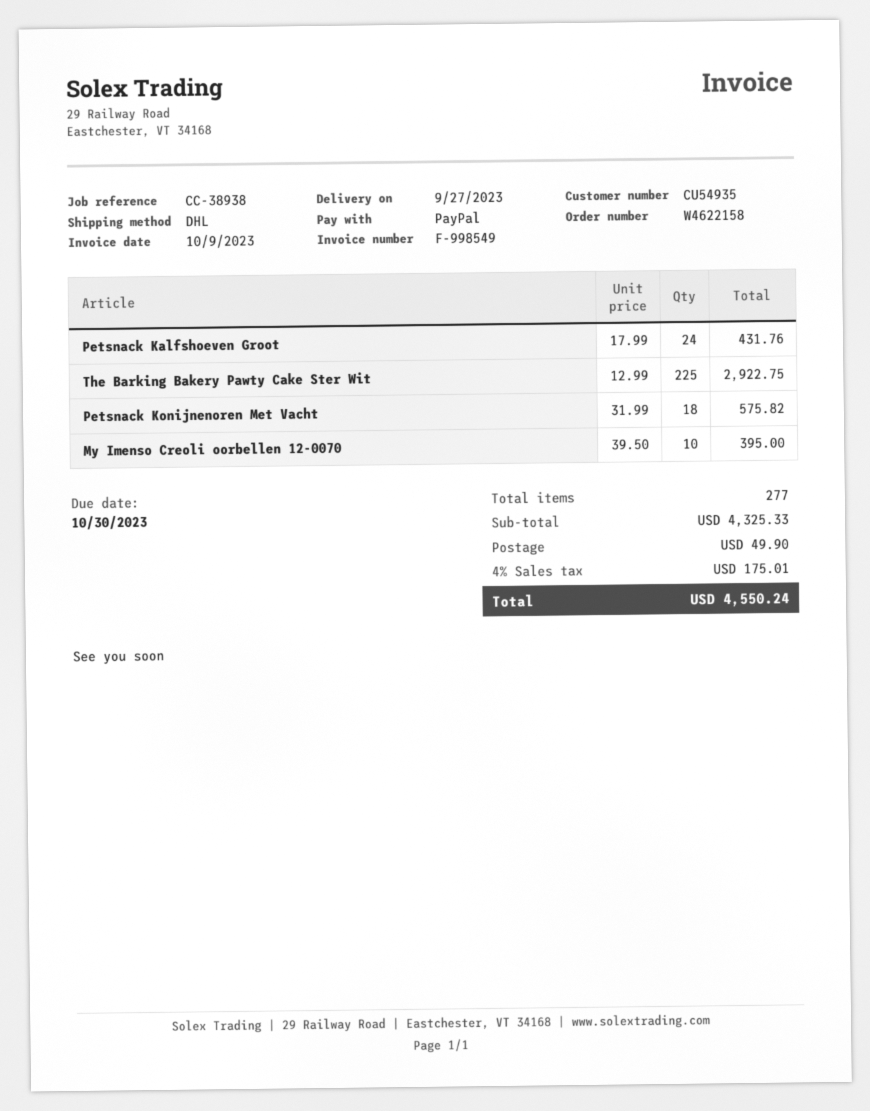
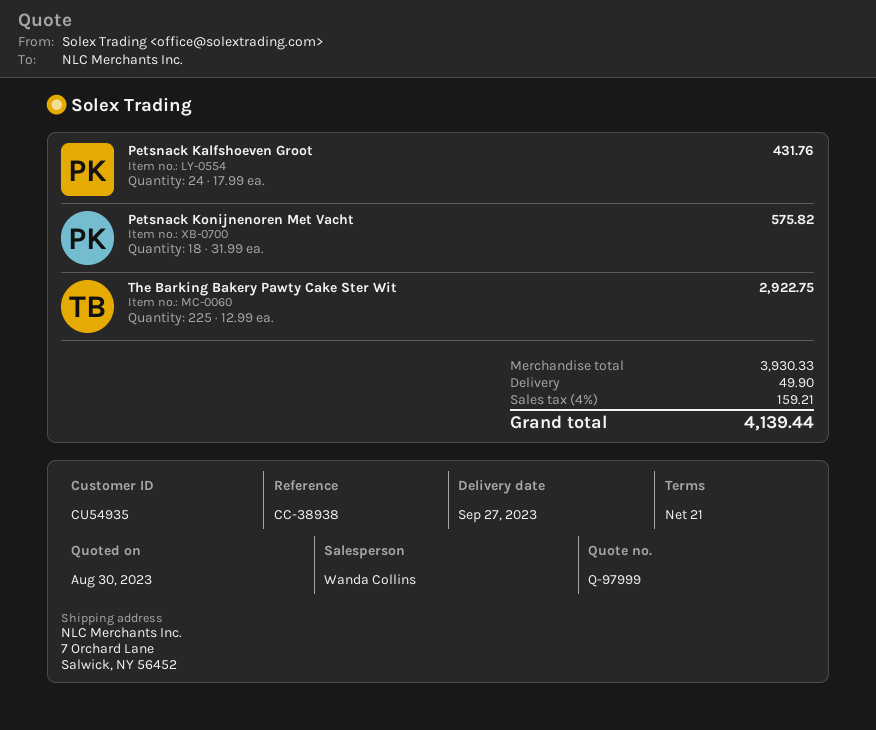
My Imenso Creoli oorbellen 12-0070: 10 x 39.50 = 395.00 -> none
subtotal: 4325.33 -> 3930.33
tax: 4% = 175.01 -> 4% = 159.21
total: 4550.24 -> 4139.44

